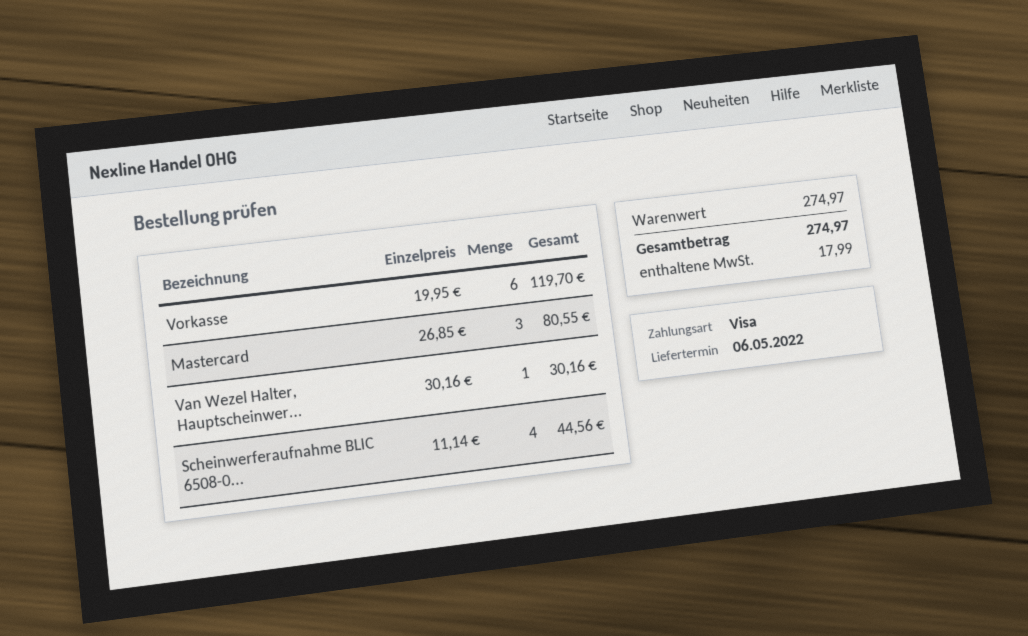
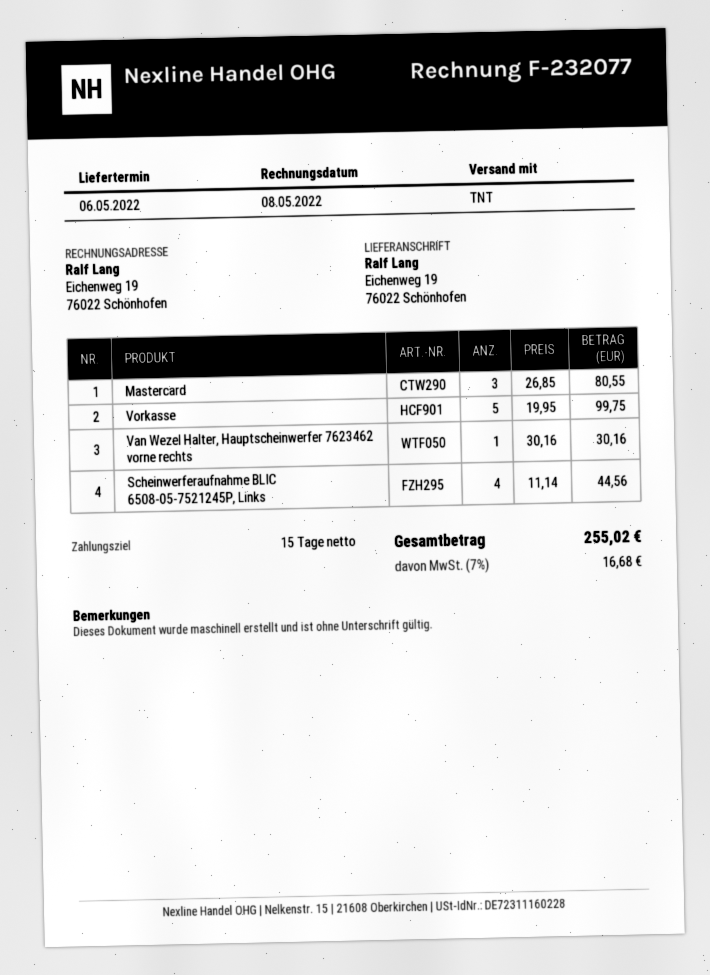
Vorkasse: 6 x 19.95 = 119.70 -> 5 x 19.95 = 99.75
tax: 17.99 -> 16.68
total: 274.97 -> 255.02

